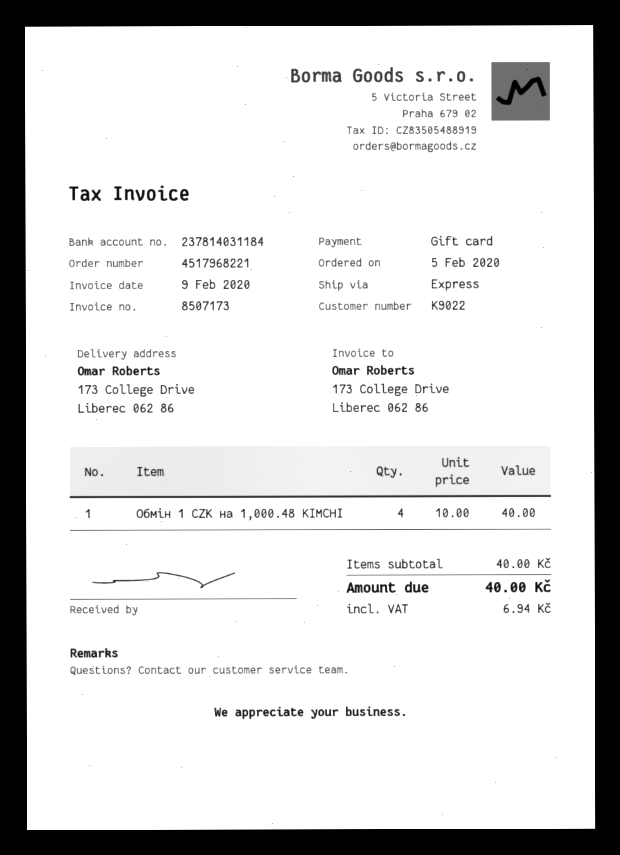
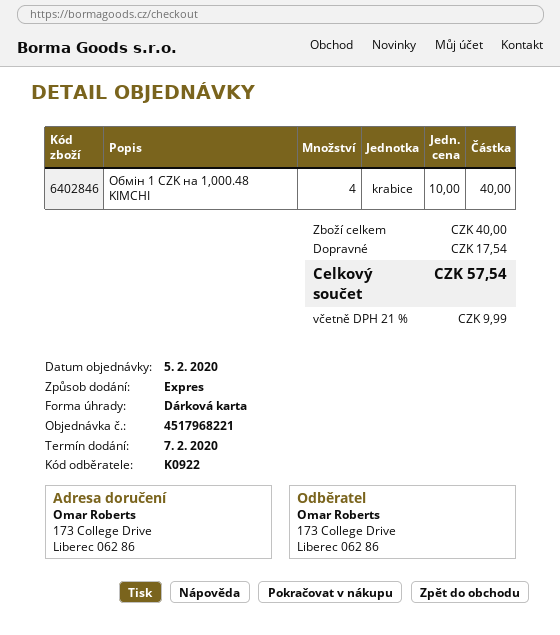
customer number: K9022 -> K0922
shipping: none -> 17.54
tax: 6.94 -> 9.99
total: 40.00 -> 57.54

